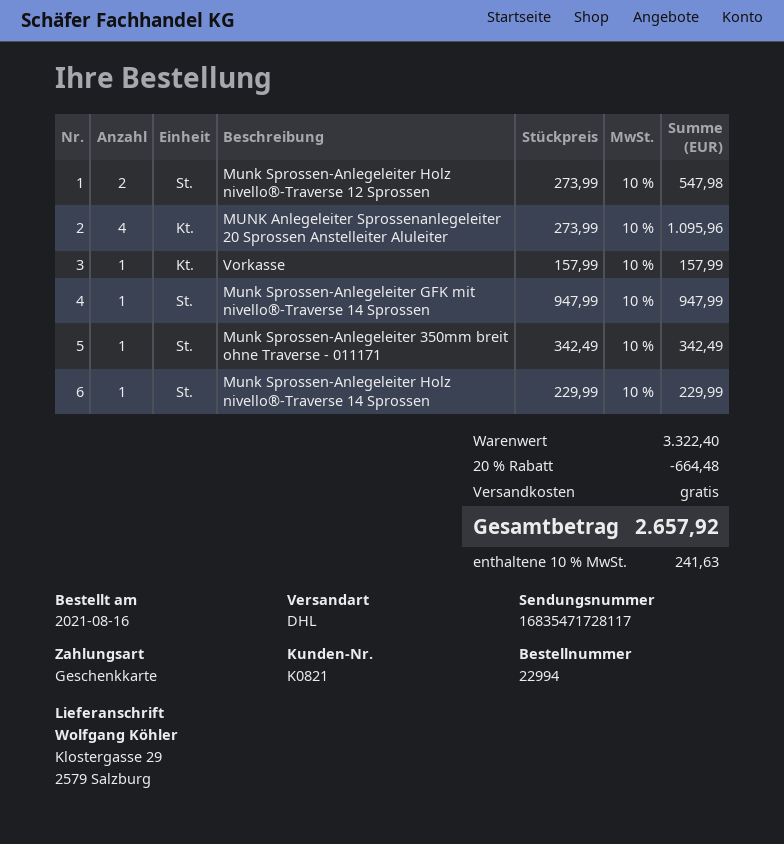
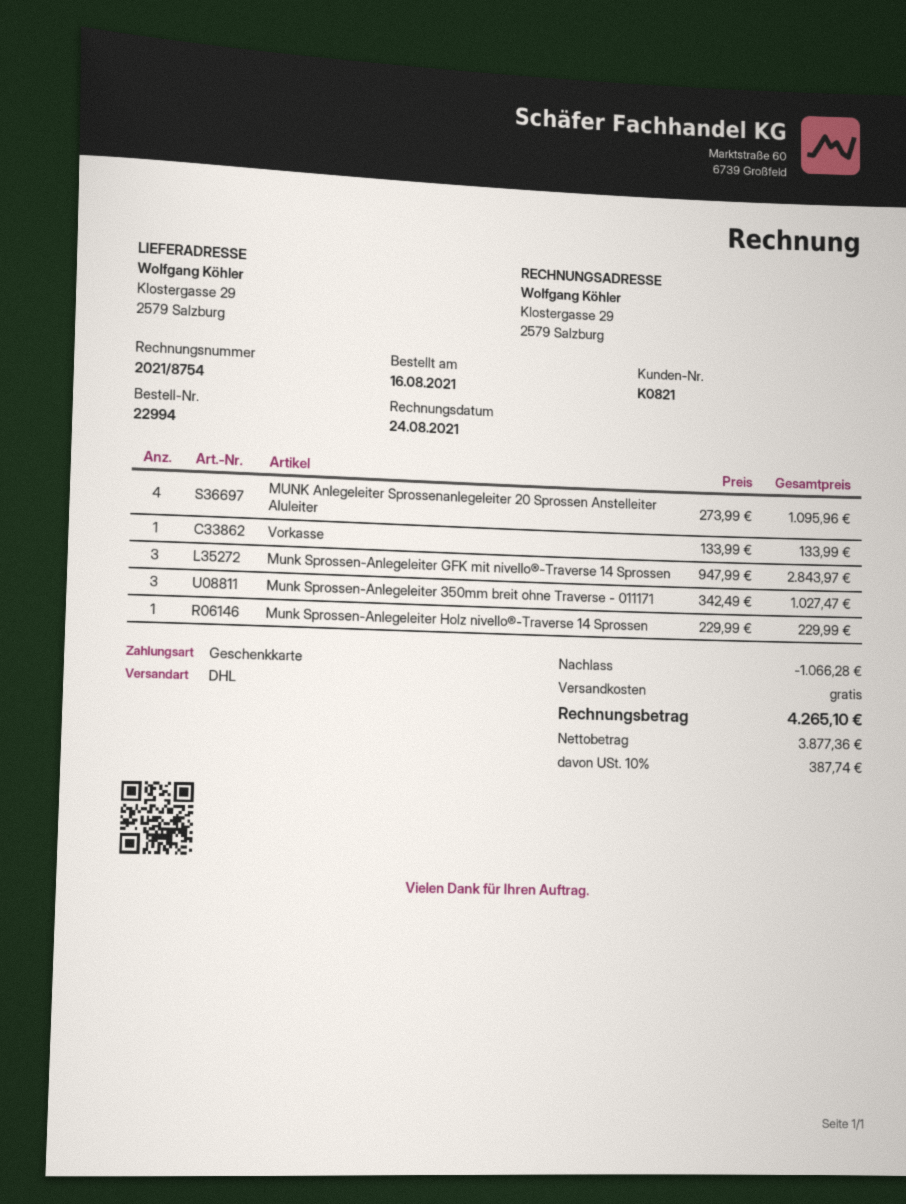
Munk Sprossen-Anlegeleiter Holz nivello®-Traverse 12 Sprossen: 2 x 273.99 = 547.98 -> none
Vorkasse: 1 x 157.99 = 157.99 -> 1 x 133.99 = 133.99
Munk Sprossen-Anlegeleiter GFK mit nivello®-Traverse 14 Sprossen: 1 x 947.99 = 947.99 -> 3 x 947.99 = 2843.97
Munk Sprossen-Anlegeleiter 350mm breit ohne Traverse - 011171: 1 x 342.49 = 342.49 -> 3 x 342.49 = 1027.47
discount: 664.48 -> 1066.28
tax: 10% = 241.63 -> 10% = 387.74
total: 2657.92 -> 4265.10

